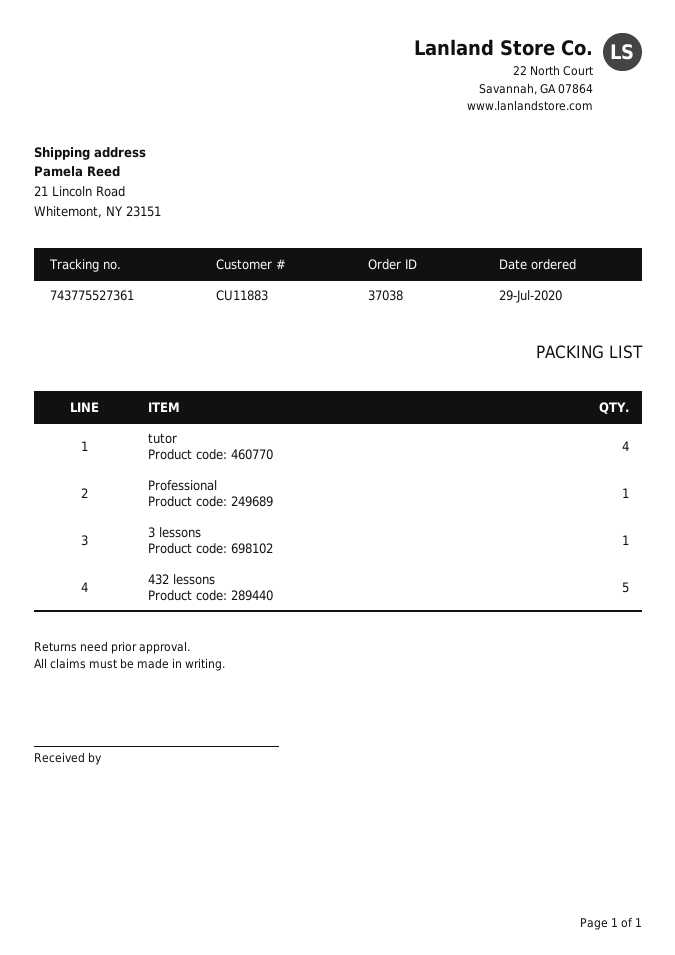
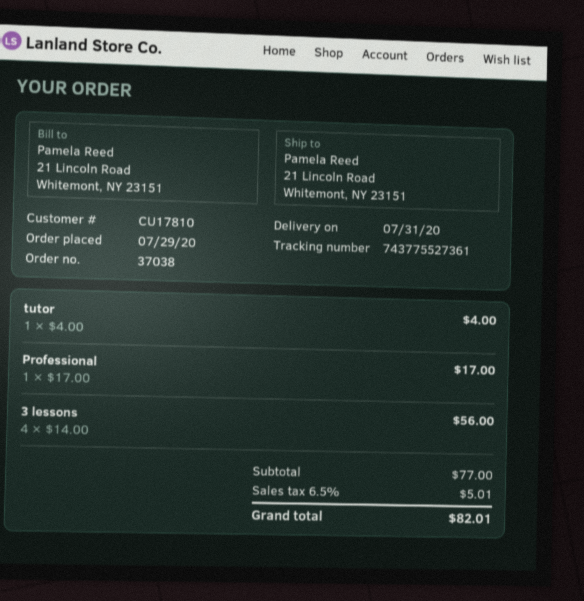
customer number: CU11883 -> CU17810
tutor: 4 -> 1
3 lessons: 1 -> 4
432 lessons: 5 -> none

